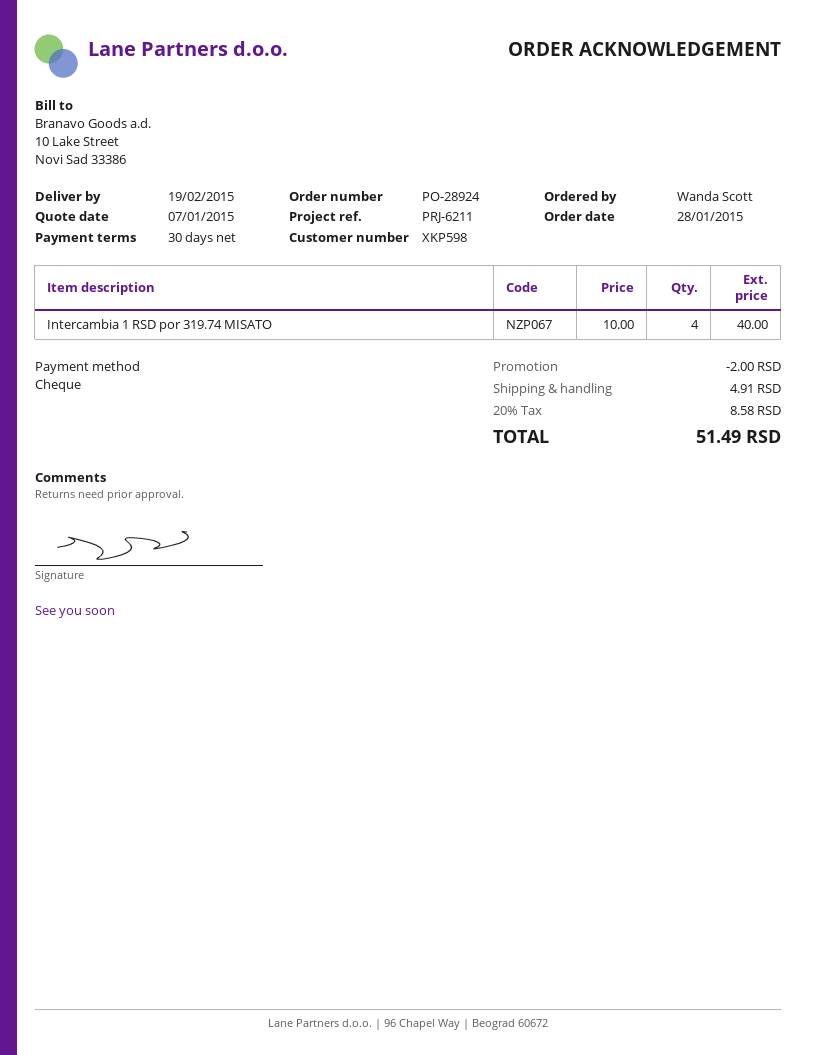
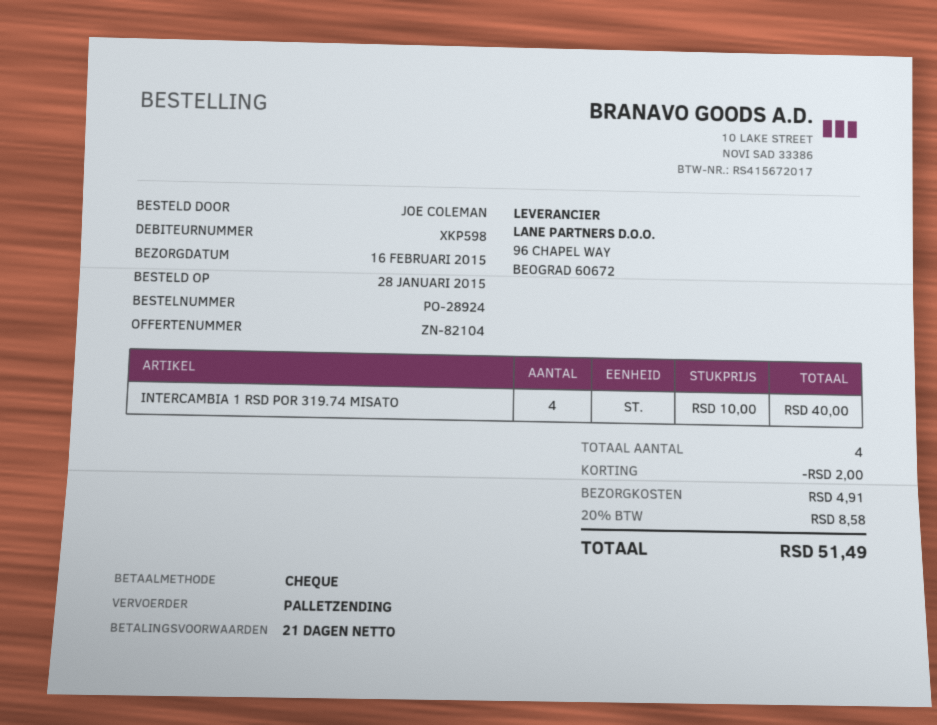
delivery date: 2015-02-19 -> 2015-02-16
payment terms: 30 days -> 21 days
ordered by: Wanda Scott -> JOE COLEMAN

